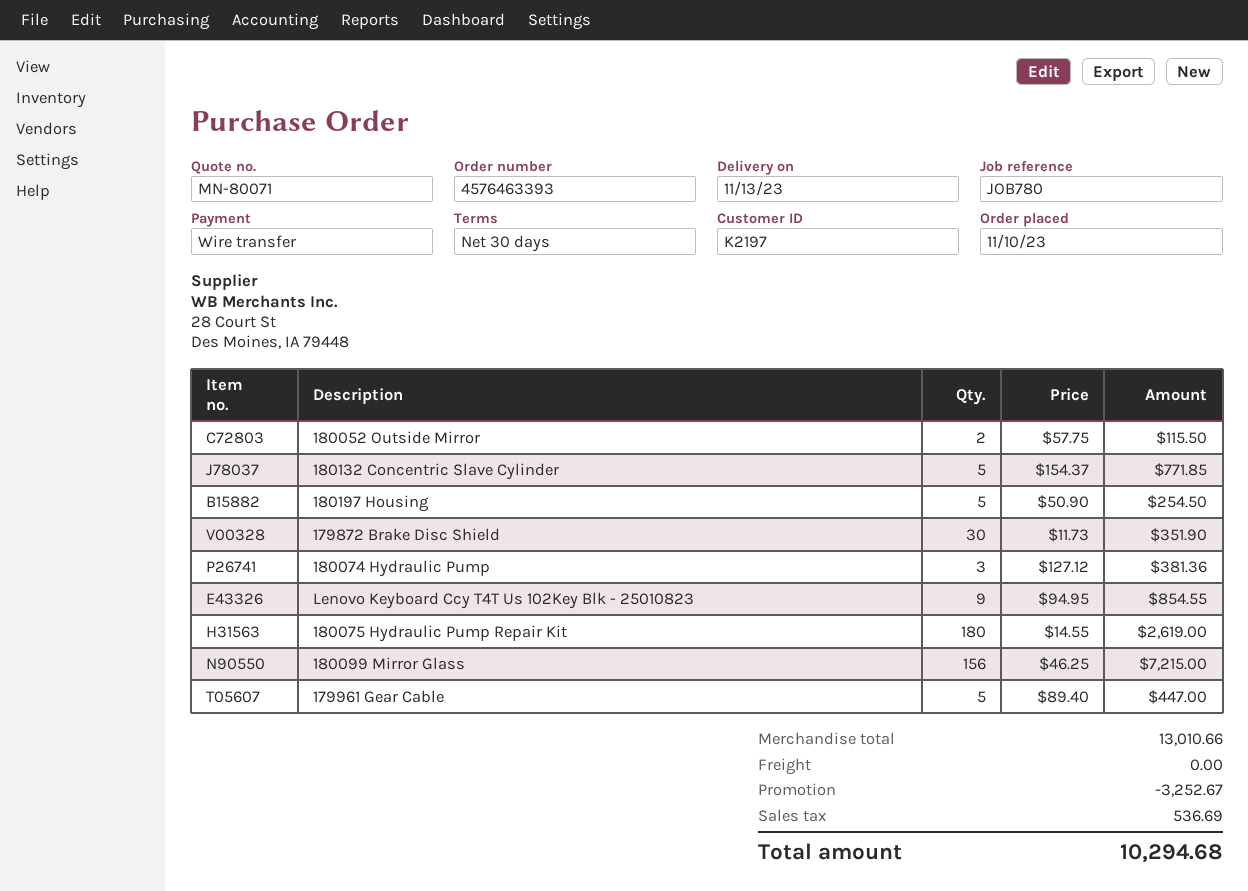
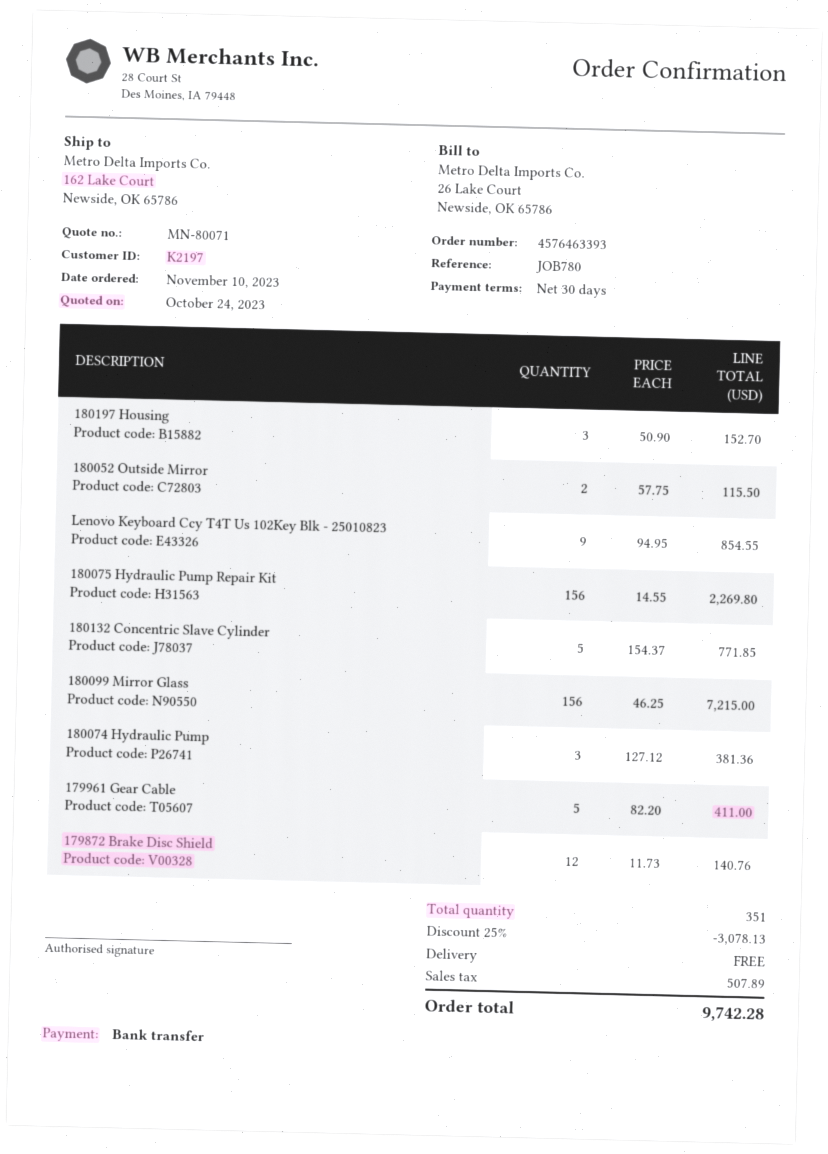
180197 Housing: 5 x 50.90 = 254.50 -> 3 x 50.90 = 152.70
179872 Brake Disc Shield: 30 x 11.73 = 351.90 -> 12 x 11.73 = 140.76
180075 Hydraulic Pump Repair Kit: 180 x 14.55 = 2619.00 -> 156 x 14.55 = 2269.80
179961 Gear Cable: 5 x 89.40 = 447.00 -> 5 x 82.20 = 411.00
discount: 3252.67 -> 3078.13
tax: 536.69 -> 507.89
total: 10294.68 -> 9742.28

